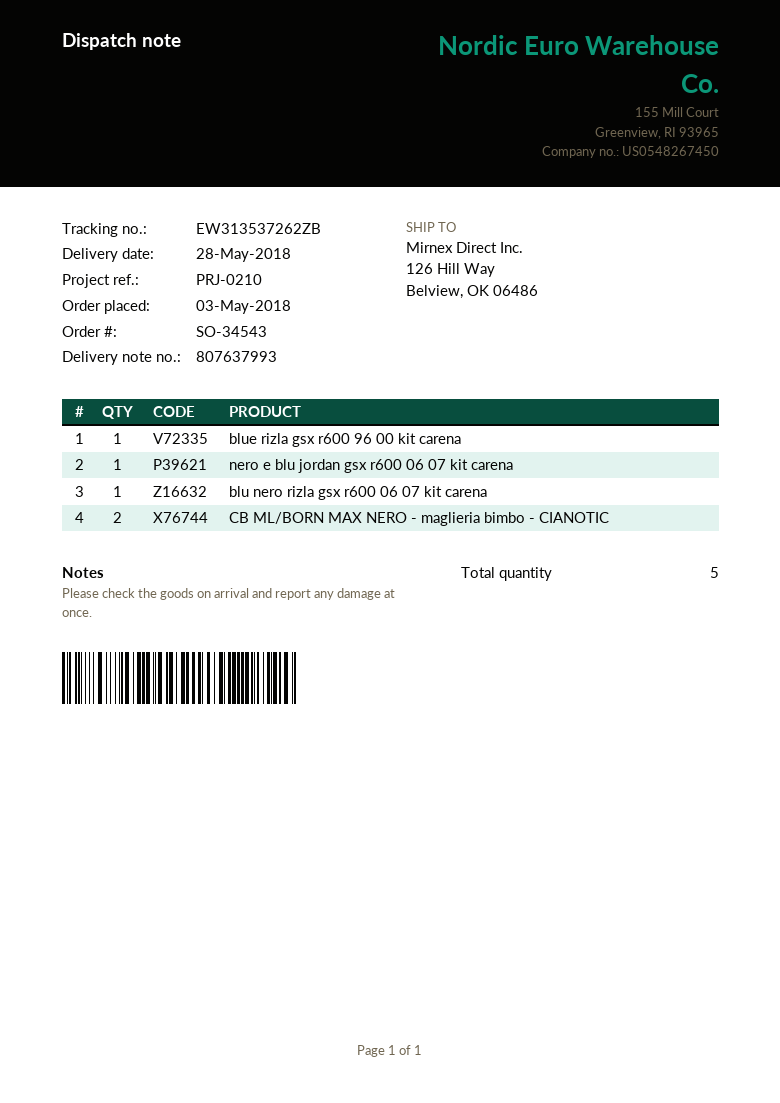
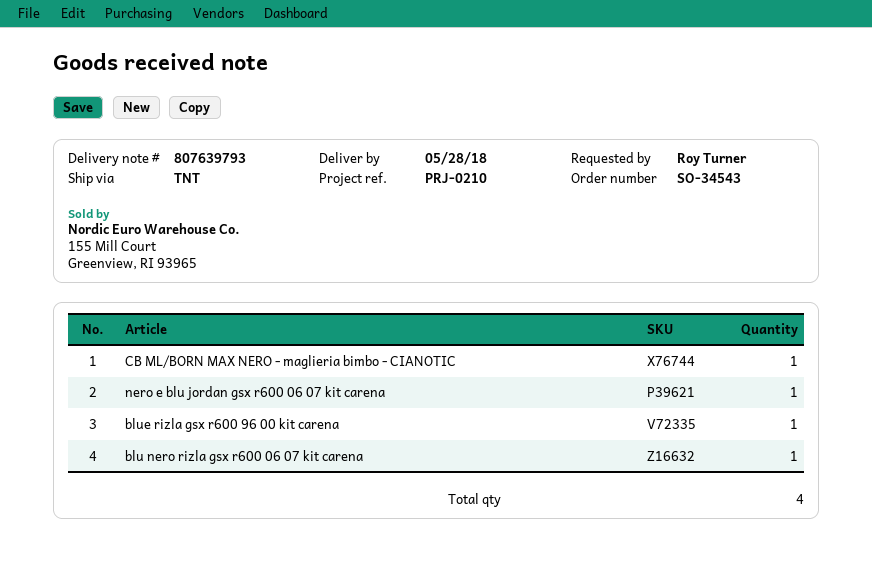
delivery note number: 807637993 -> 807639793
CB ML/BORN MAX NERO - maglieria bimbo - CIANOTIC: 2 -> 1
total quantity: 5 -> 4

